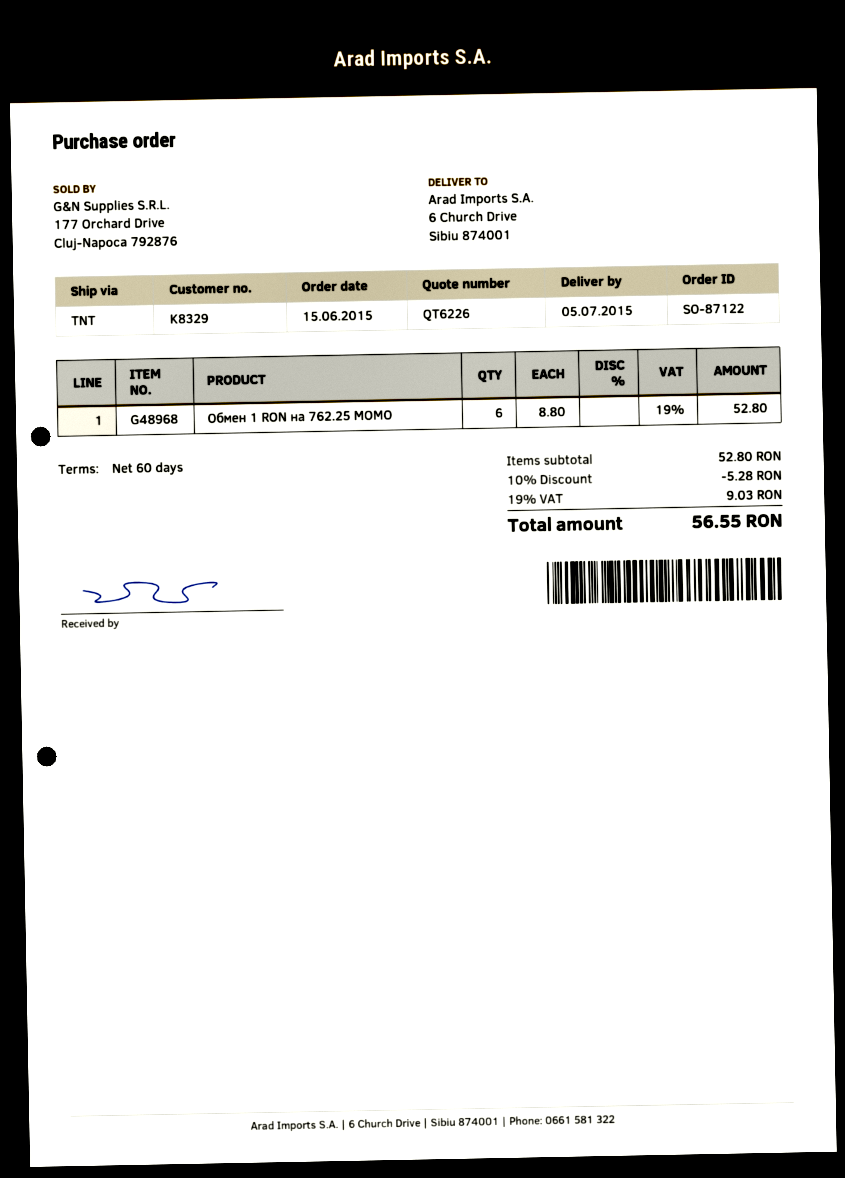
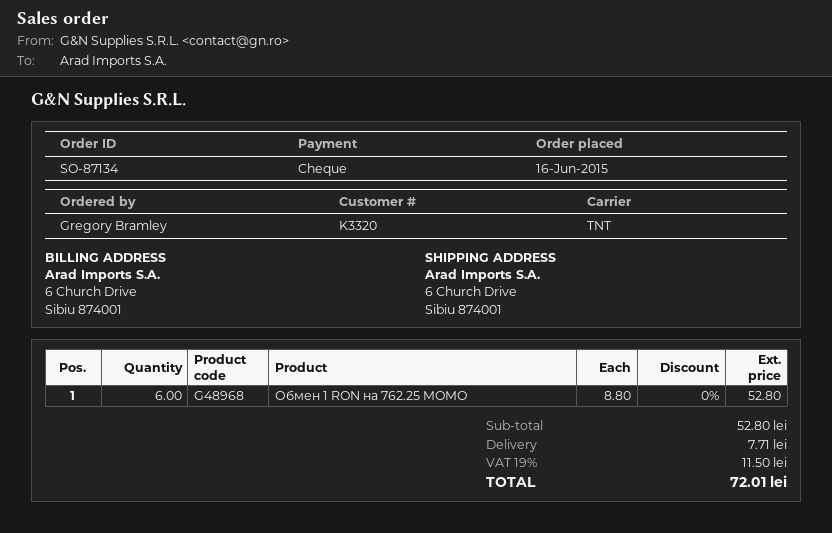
order number: SO-87122 -> SO-87134
order date: 2015-06-15 -> 2015-06-16
customer number: K8329 -> K3320
discount: 10% = 5.28 -> none
shipping: none -> 7.71
tax: 19% = 9.03 -> 19% = 11.50
total: 56.55 -> 72.01

